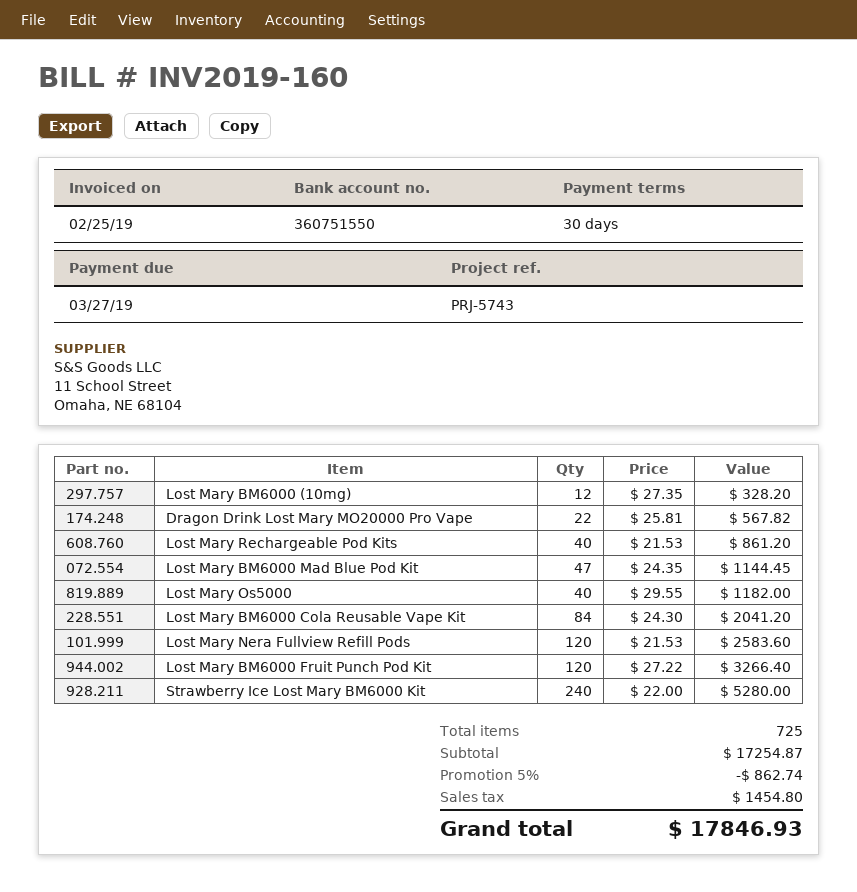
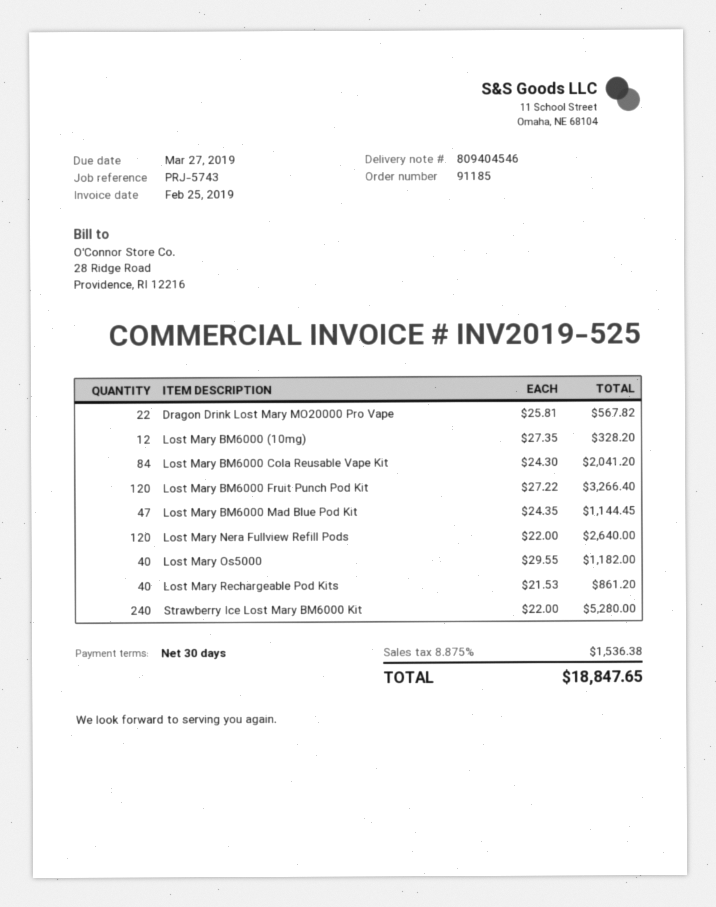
invoice number: INV2019-160 -> INV2019-525
Lost Mary Nera Fullview Refill Pods: 120 x 21.53 = 2583.60 -> 120 x 22.00 = 2640.00
discount: 5% = 862.74 -> none
tax: 1454.80 -> 1536.38
total: 17846.93 -> 18847.65

